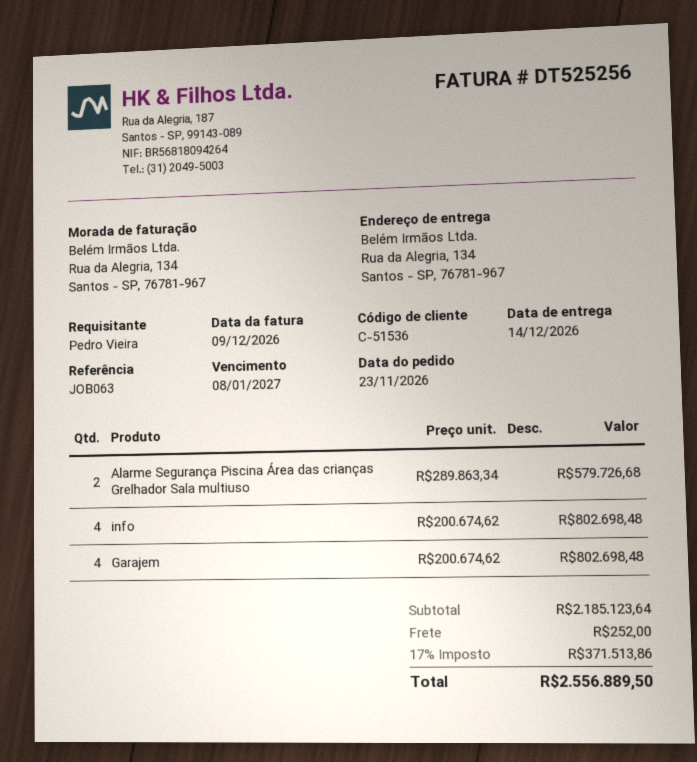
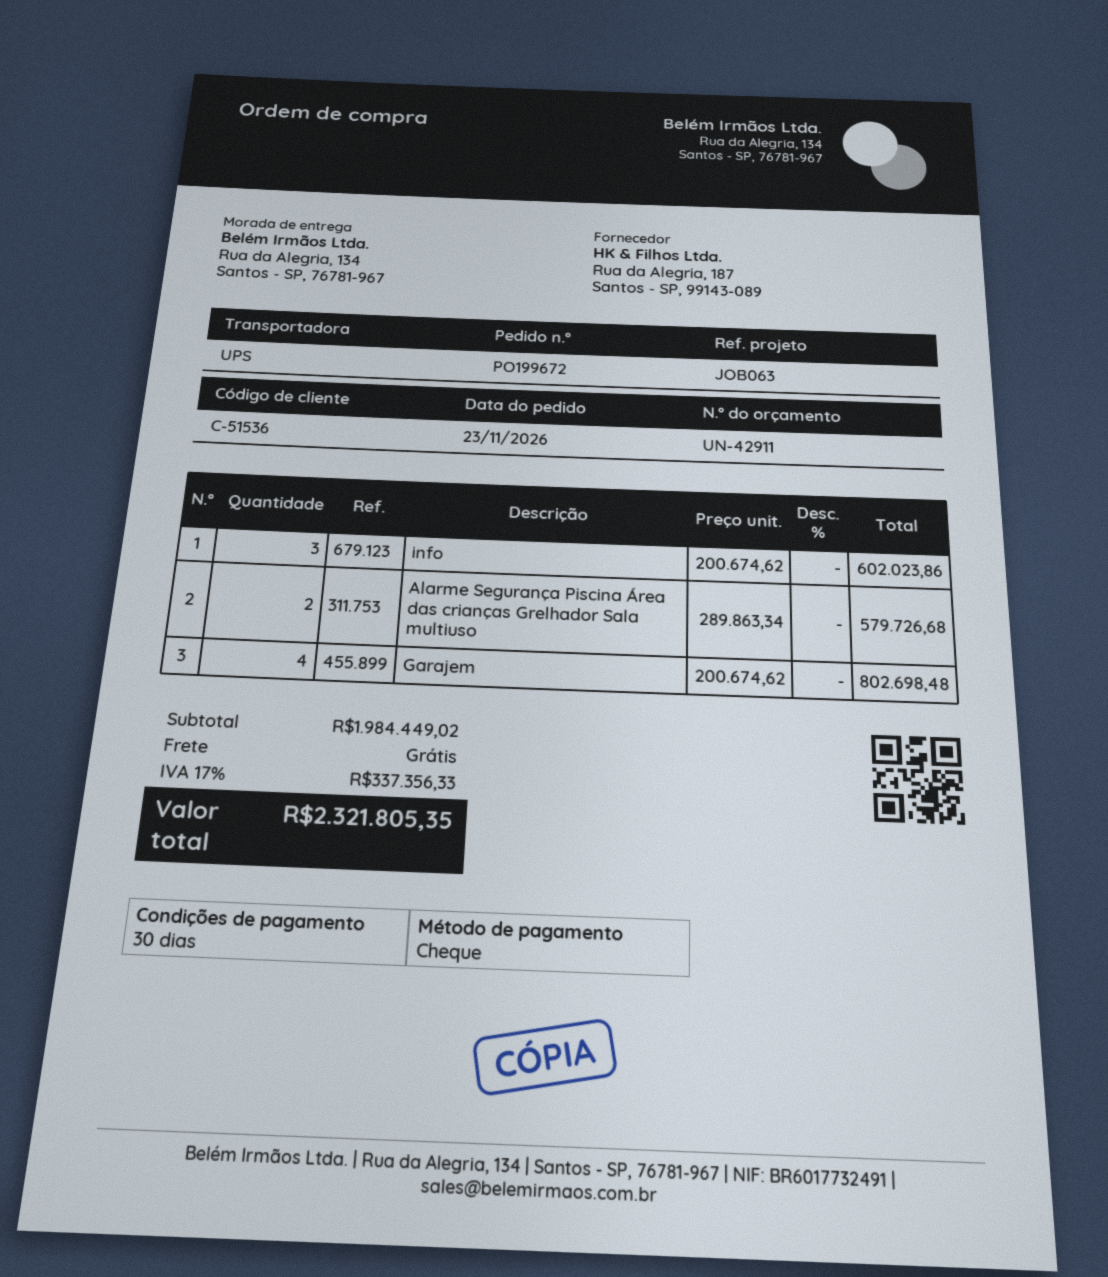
info: 4 x 200674.62 = 802698.48 -> 3 x 200674.62 = 602023.86
subtotal: 2185123.64 -> 1984449.02
shipping: 252.00 -> 0.00
tax: 17% = 371513.86 -> 17% = 337356.33
total: 2556889.50 -> 2321805.35

